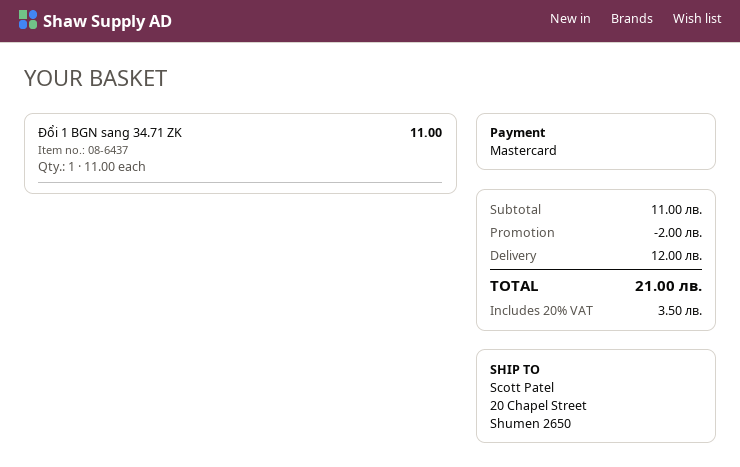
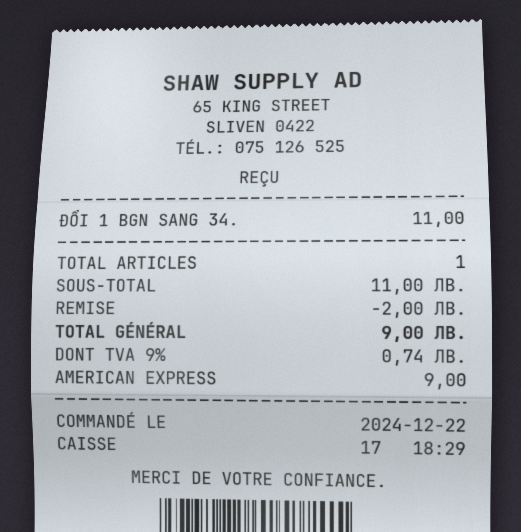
payment method: Mastercard -> American Express
shipping: 12.00 -> none
tax: 20% = 3.50 -> 9% = 0.74
total: 21.00 -> 9.00

